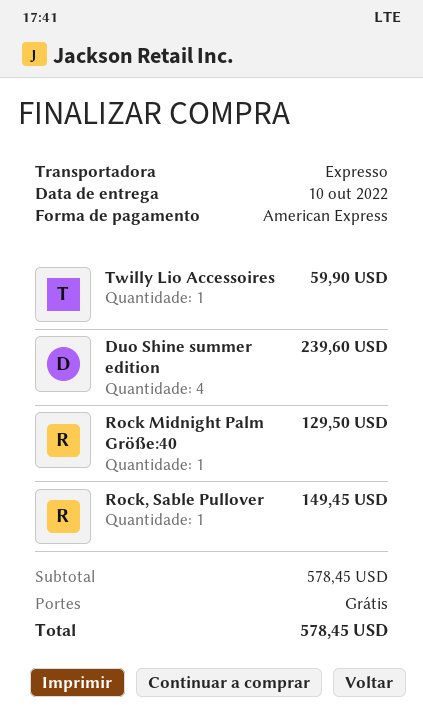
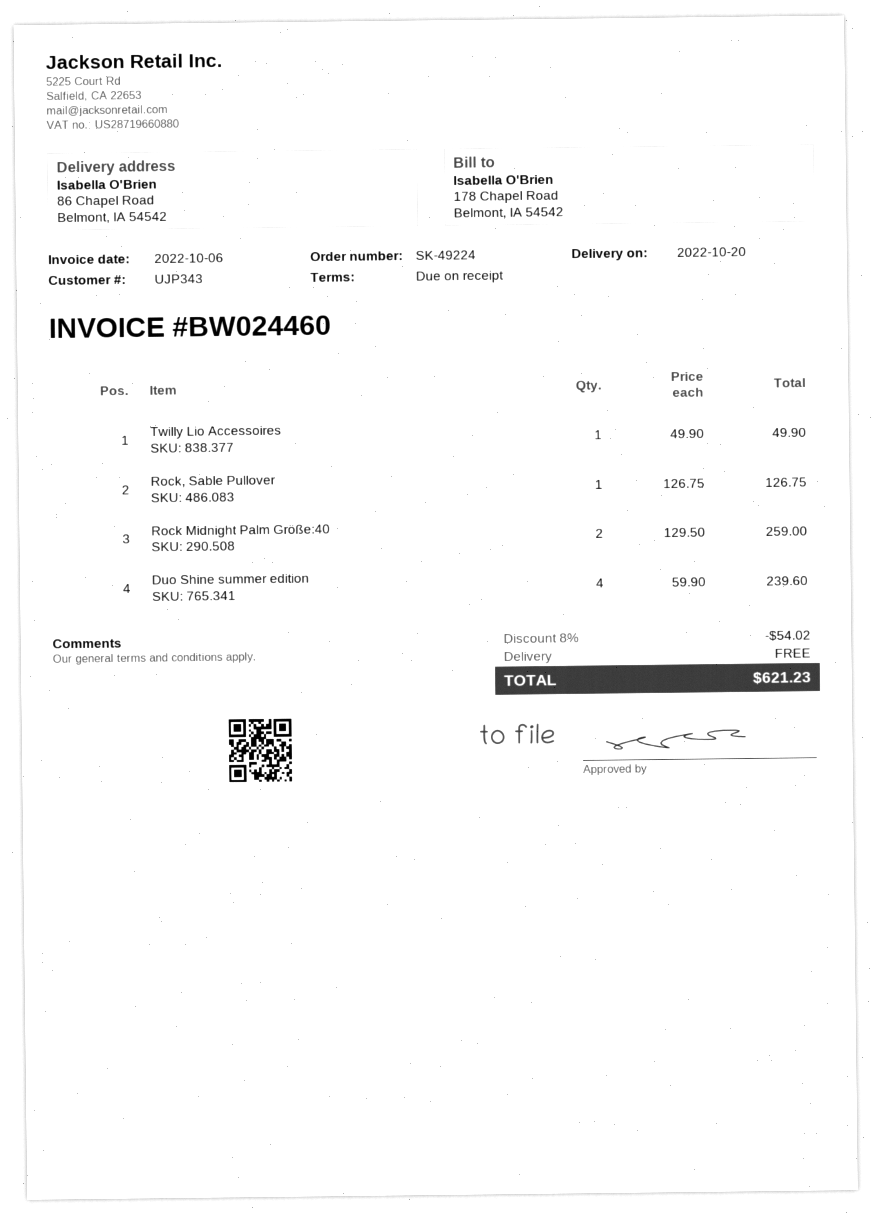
delivery date: 2022-10-10 -> 2022-10-20
Twilly Lio Accessoires: 1 for 59.90 -> 1 for 49.90
Rock Midnight Palm Größe:40: 1 for 129.50 -> 2 for 259.00
Rock, Sable Pullover: 1 for 149.45 -> 1 for 126.75
discount: none -> 8% = 54.02
total: 578.45 -> 621.23

